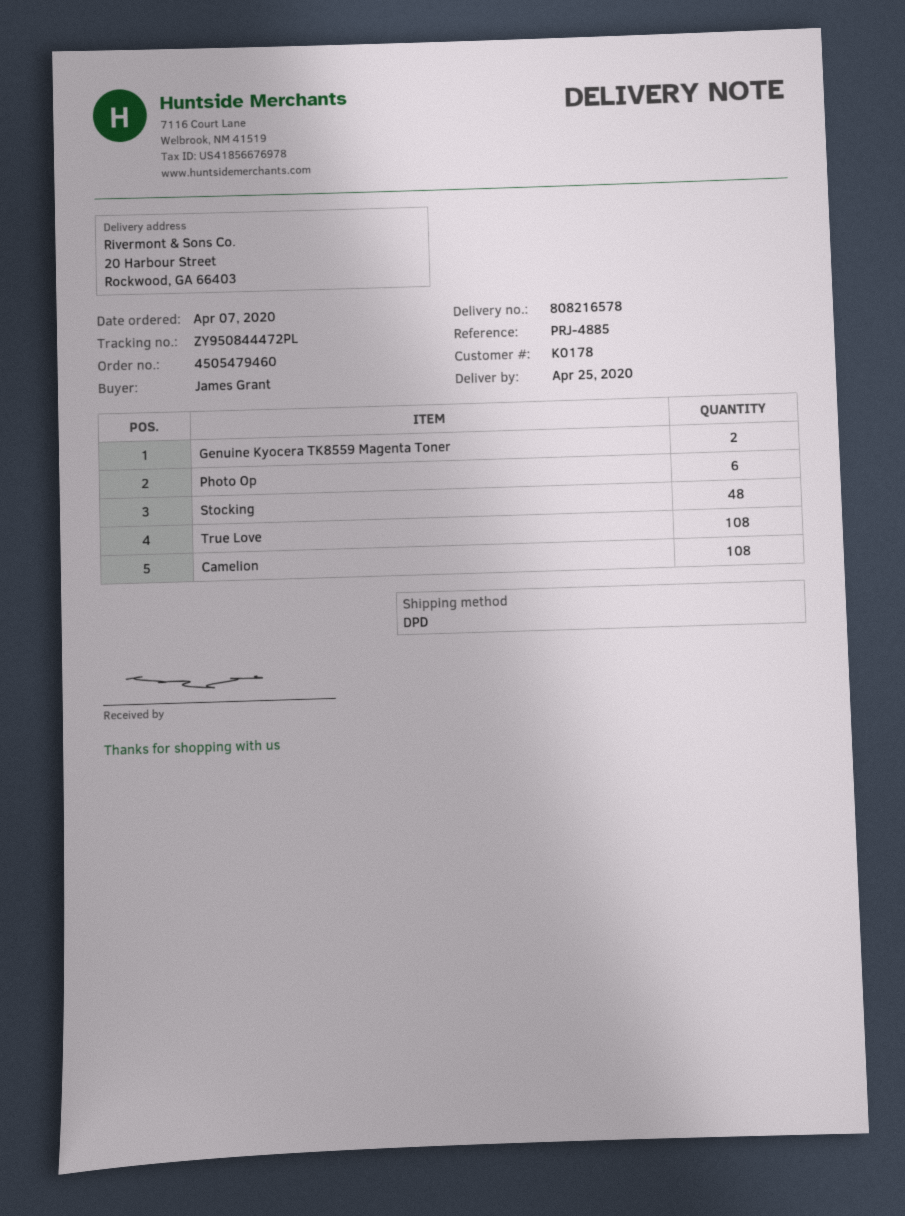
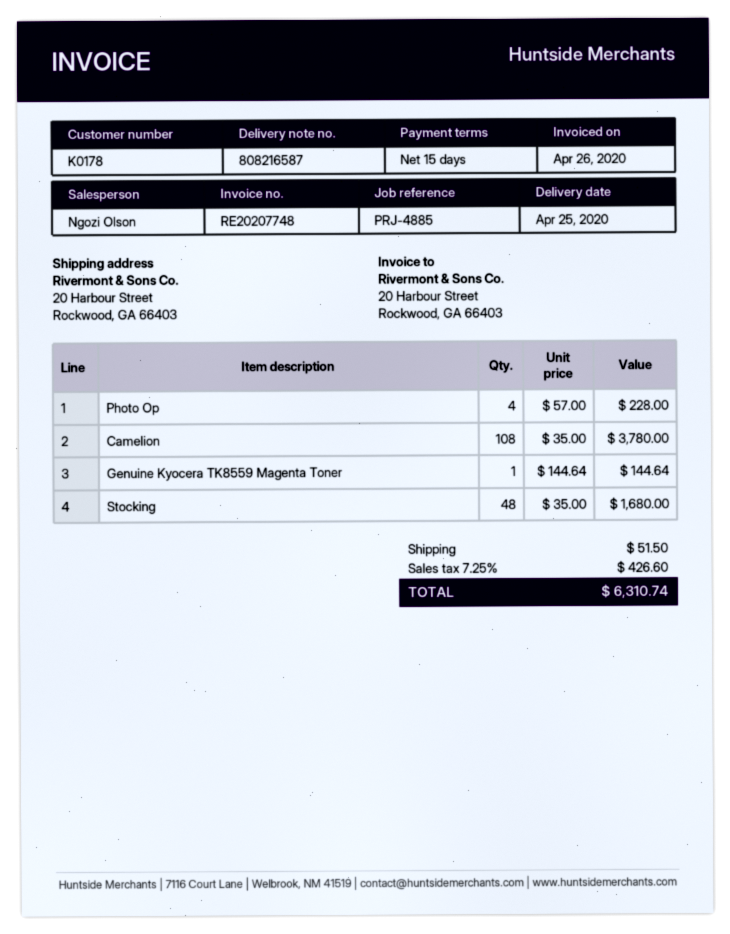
delivery note number: 808216578 -> 808216587
Genuine Kyocera TK8559 Magenta Toner: 2 -> 1
Photo Op: 6 -> 4
True Love: 108 -> none

